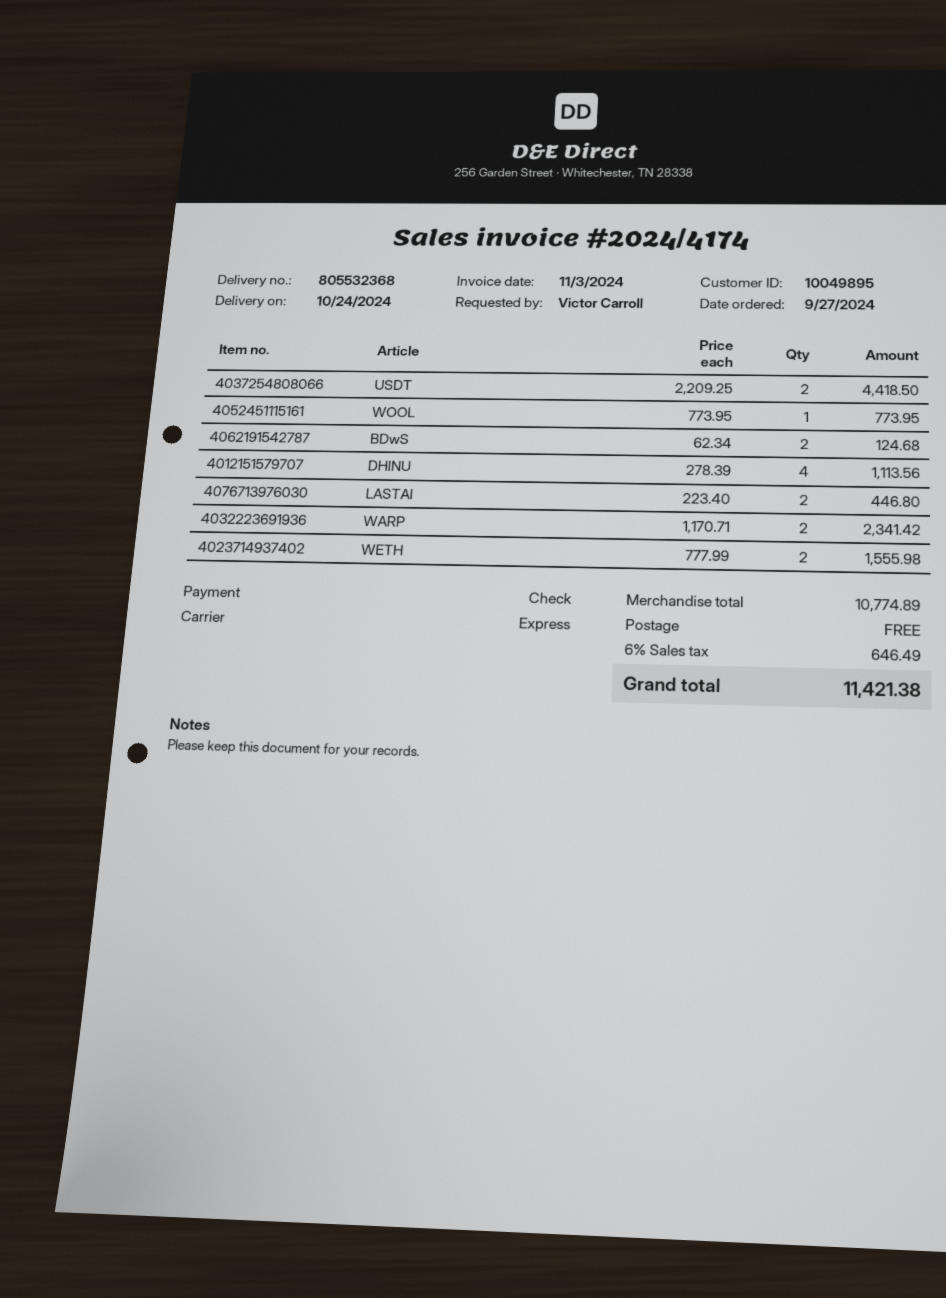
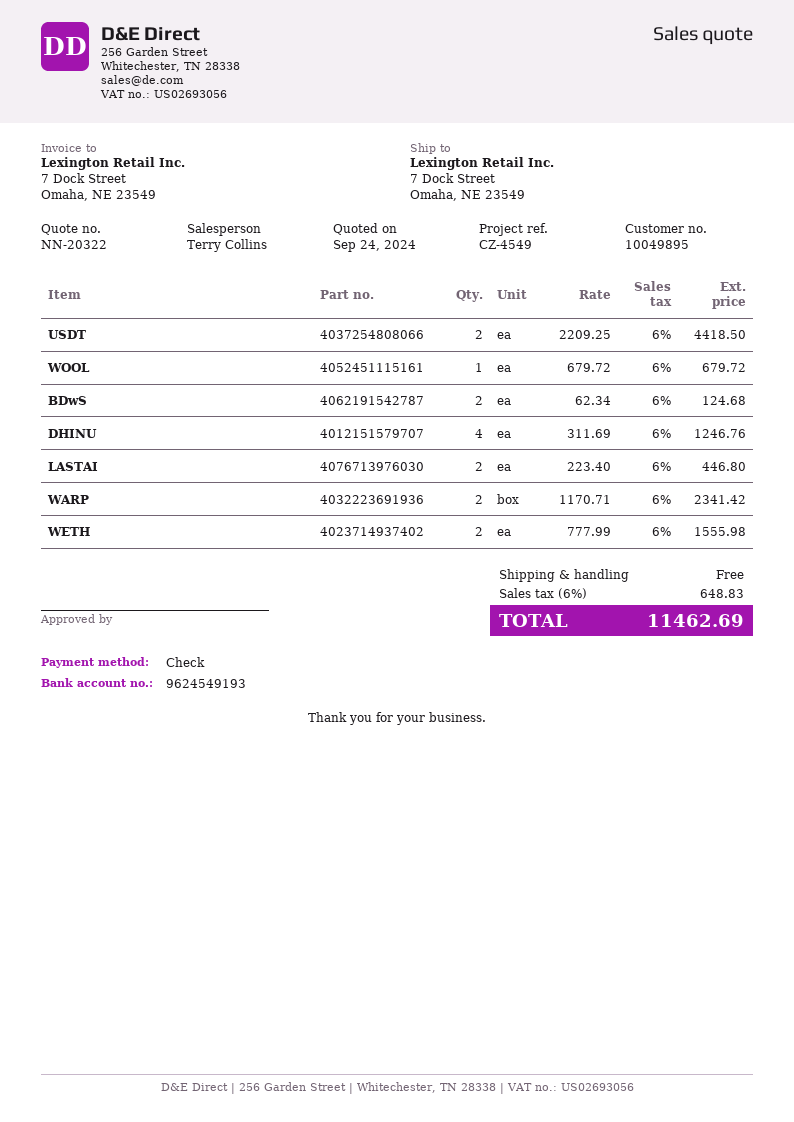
WOOL: 1 x 773.95 = 773.95 -> 1 x 679.72 = 679.72
DHINU: 4 x 278.39 = 1113.56 -> 4 x 311.69 = 1246.76
tax: 6% = 646.49 -> 6% = 648.83
total: 11421.38 -> 11462.69

